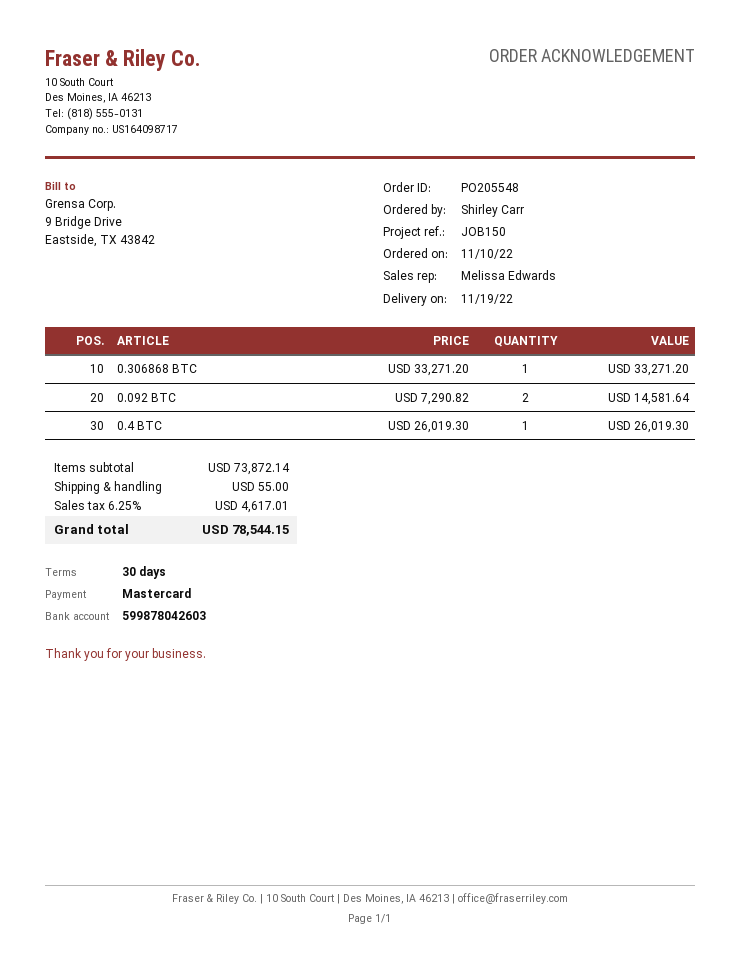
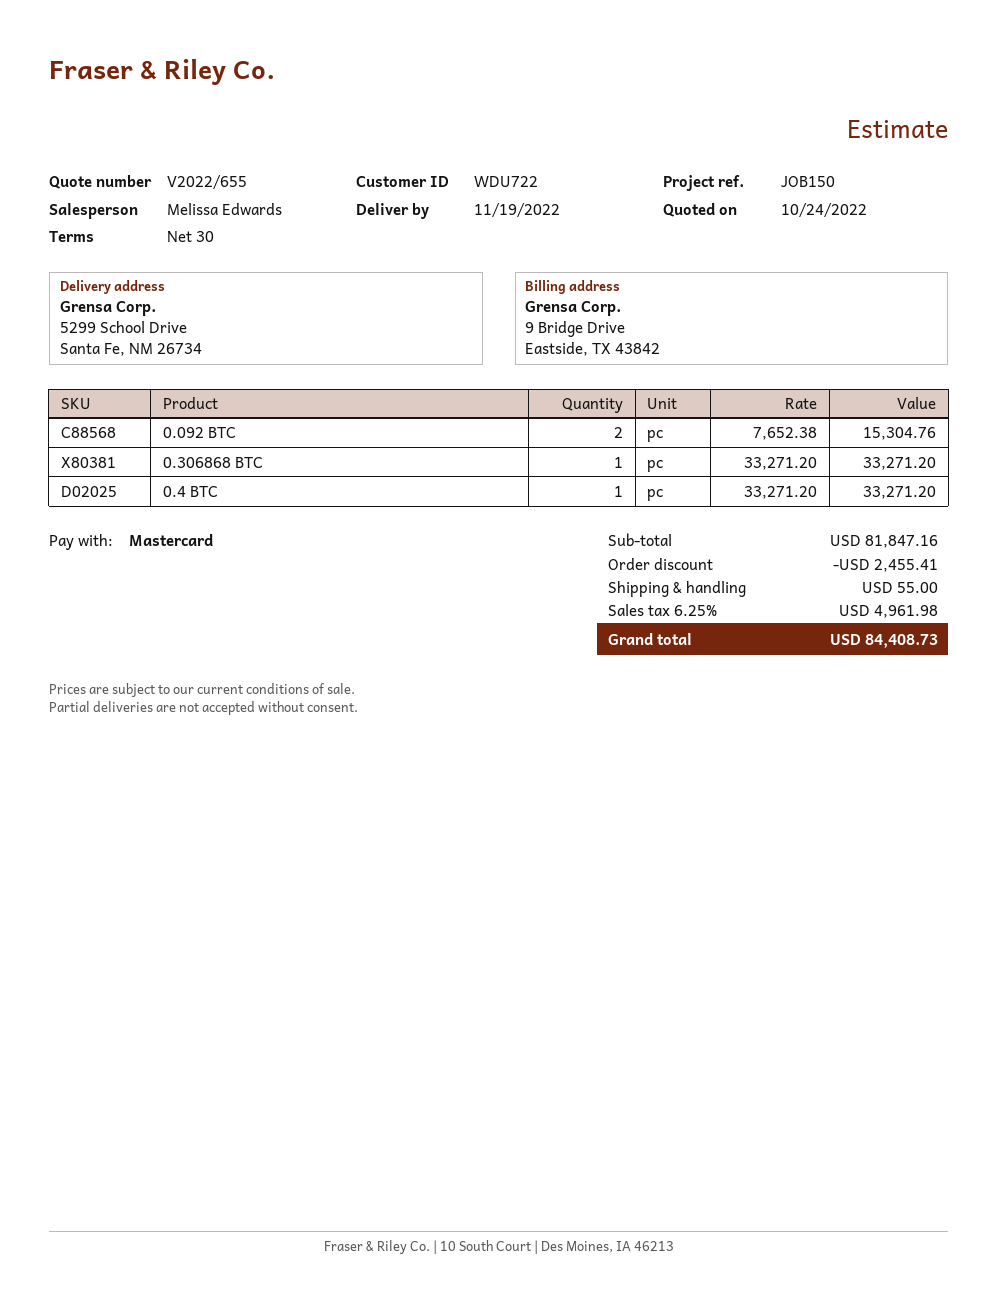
0.092 BTC: 2 x 7290.82 = 14581.64 -> 2 x 7652.38 = 15304.76
0.4 BTC: 1 x 26019.30 = 26019.30 -> 1 x 33271.20 = 33271.20
subtotal: 73872.14 -> 81847.16
discount: none -> 2455.41
tax: 6.25% = 4617.01 -> 6.25% = 4961.98
total: 78544.15 -> 84408.73

